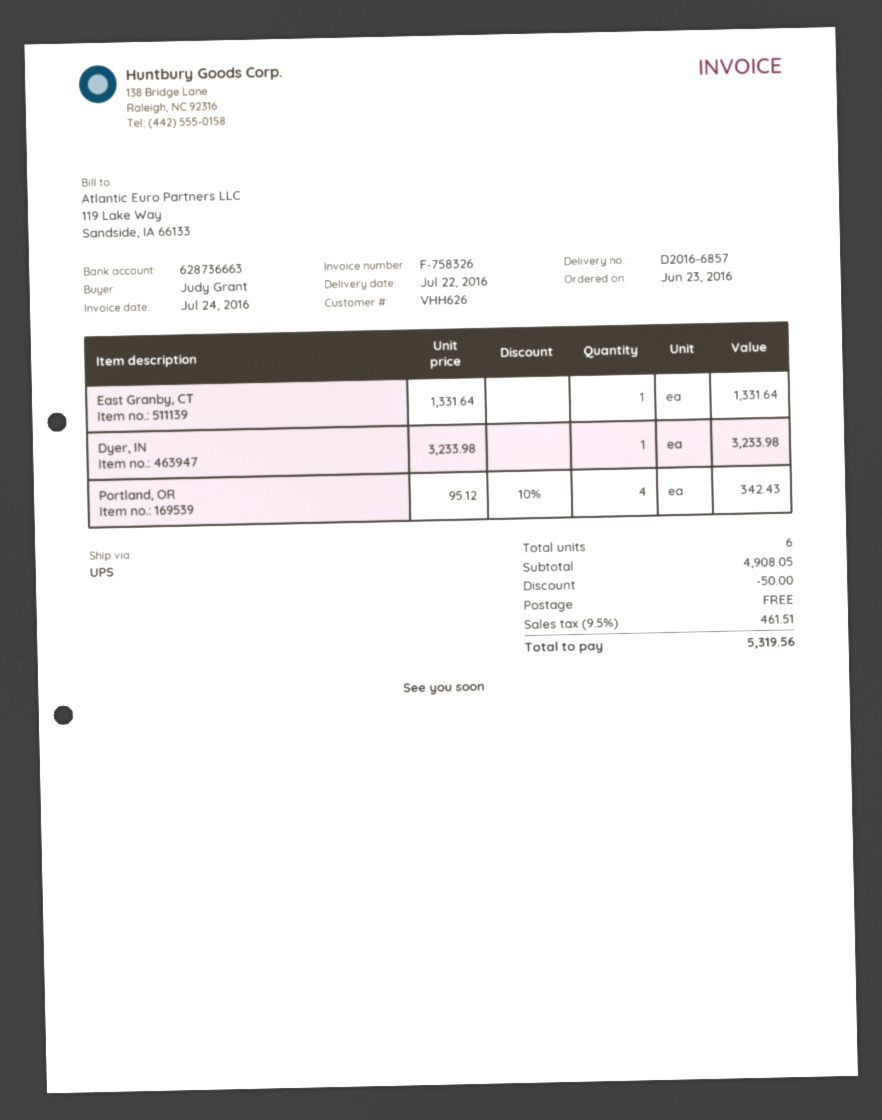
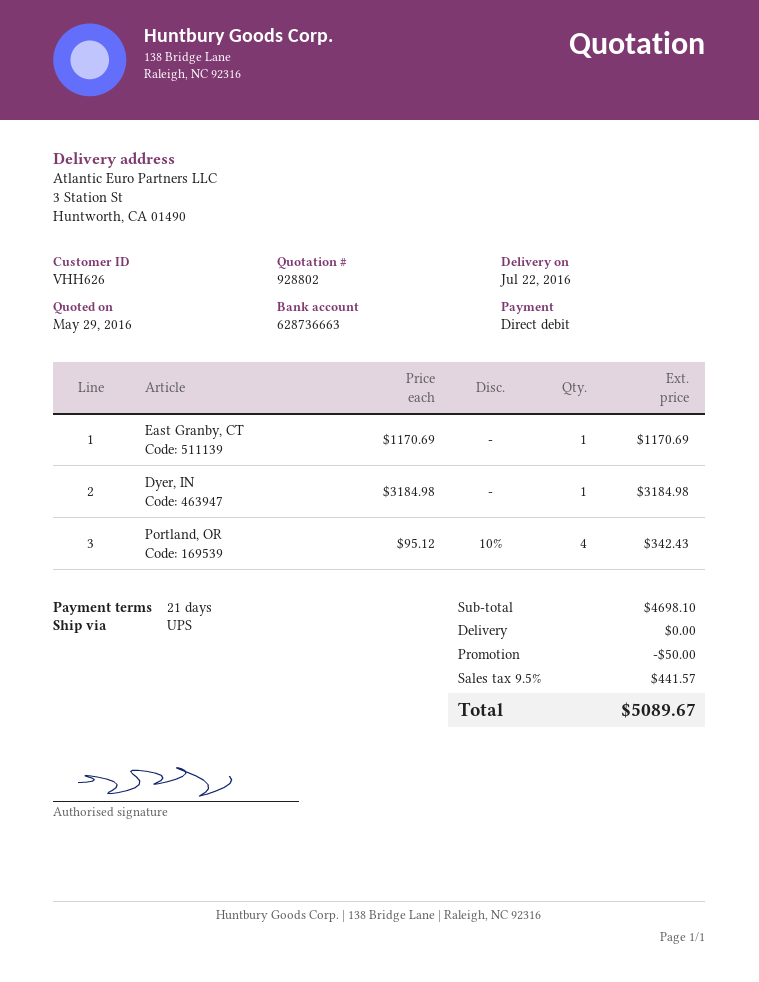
East Granby, CT: 1 x 1331.64 = 1331.64 -> 1 x 1170.69 = 1170.69
Dyer, IN: 1 x 3233.98 = 3233.98 -> 1 x 3184.98 = 3184.98
subtotal: 4908.05 -> 4698.10
tax: 9.5% = 461.51 -> 9.5% = 441.57
total: 5319.56 -> 5089.67

